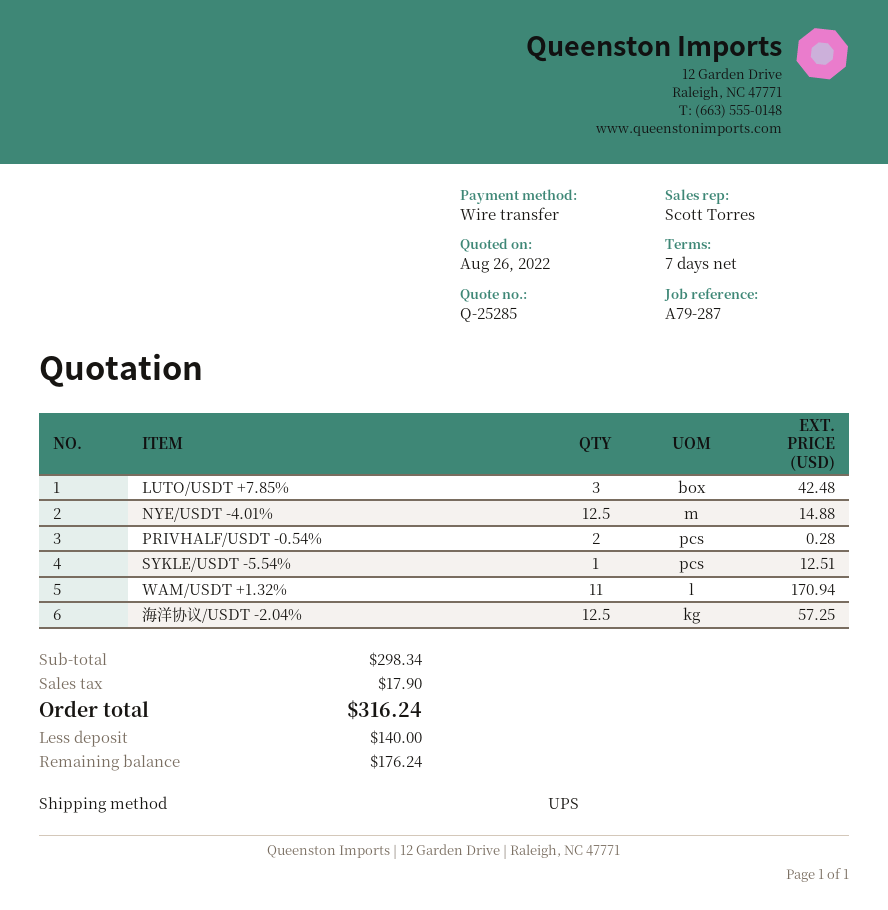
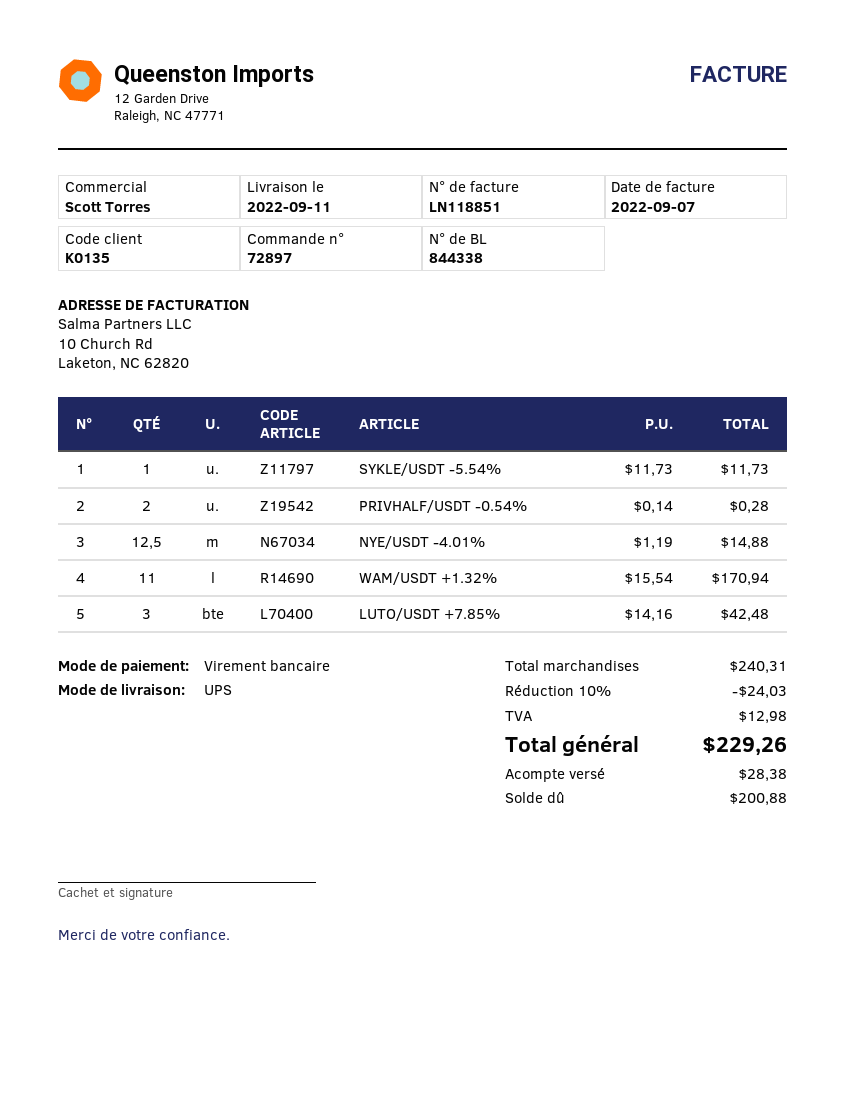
SYKLE/USDT -5.54%: 1 for 12.51 -> 1 for 11.73
海洋协议/USDT -2.04%: 12.5 for 57.25 -> none
subtotal: 298.34 -> 240.31
discount: none -> 10% = 24.03
tax: 17.90 -> 12.98
total: 316.24 -> 229.26
deposit: 140.00 -> 28.38
balance: 176.24 -> 200.88

